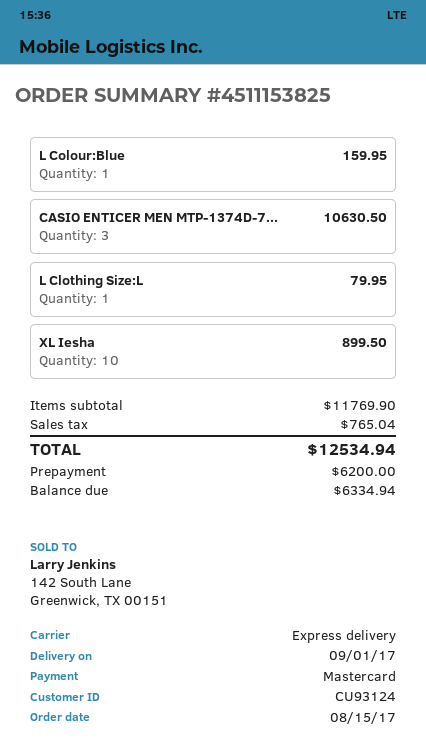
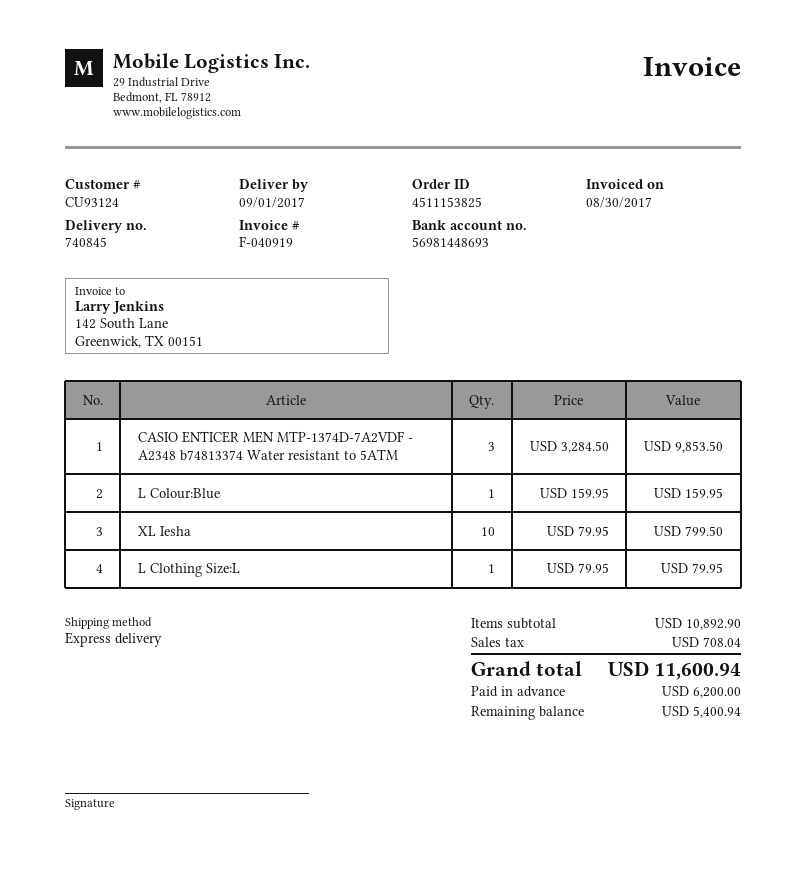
CASIO ENTICER MEN MTP-1374D-7...: 3 for 10630.50 -> 3 for 9853.50
XL Iesha: 10 for 899.50 -> 10 for 799.50
subtotal: 11769.90 -> 10892.90
tax: 765.04 -> 708.04
total: 12534.94 -> 11600.94
balance: 6334.94 -> 5400.94

